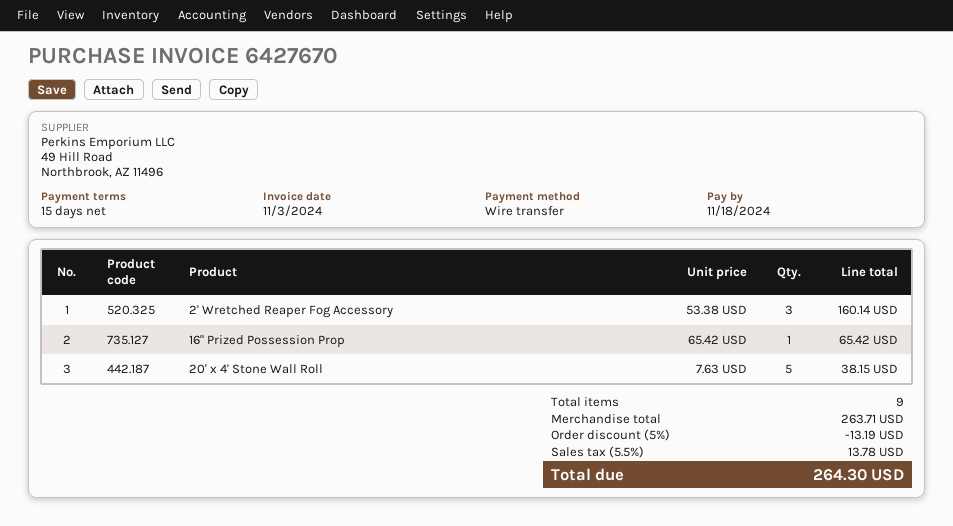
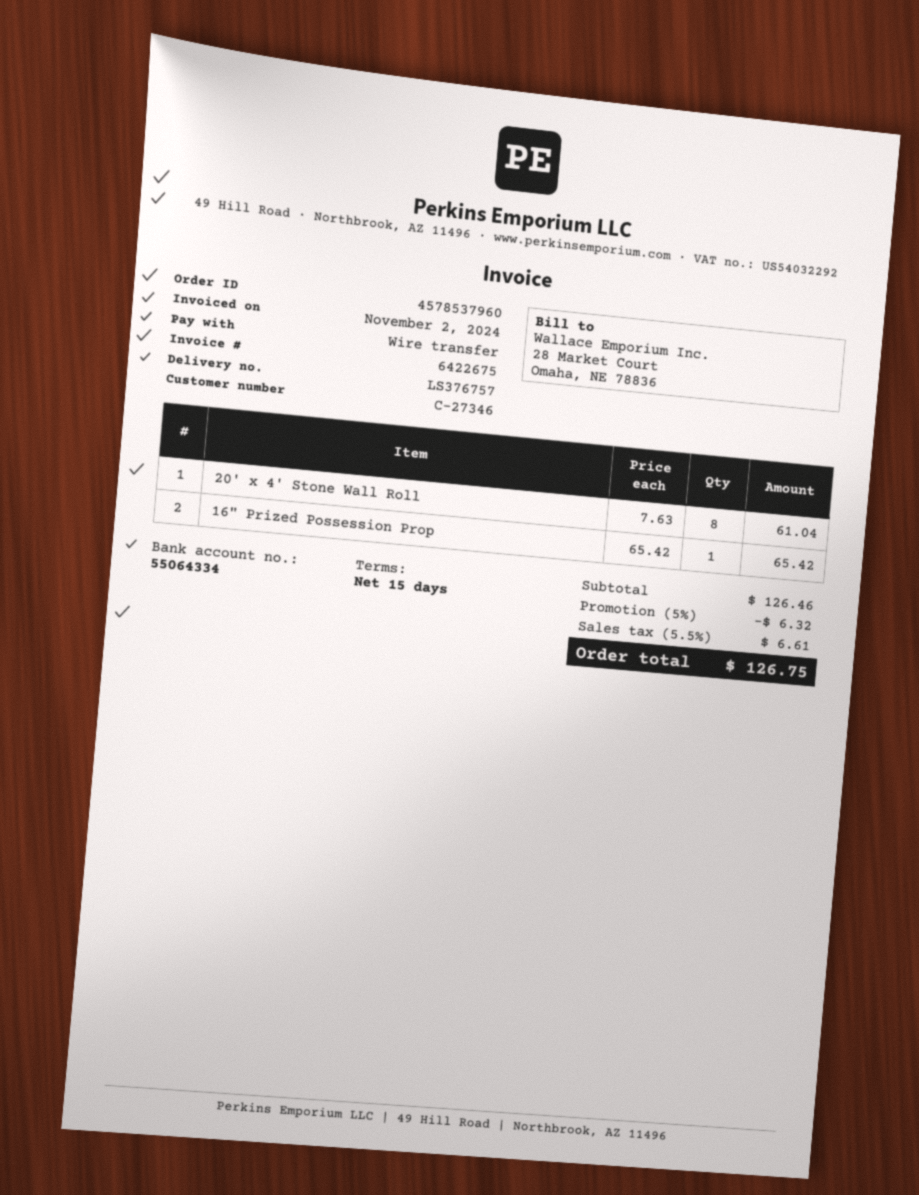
invoice number: 6427670 -> 6422675
invoice date: 2024-11-03 -> 2024-11-02
2' Wretched Reaper Fog Accessory: 3 x 53.38 = 160.14 -> none
20' x 4' Stone Wall Roll: 5 x 7.63 = 38.15 -> 8 x 7.63 = 61.04
subtotal: 263.71 -> 126.46
discount: 5% = 13.19 -> 5% = 6.32
tax: 5.5% = 13.78 -> 5.5% = 6.61
total: 264.30 -> 126.75

